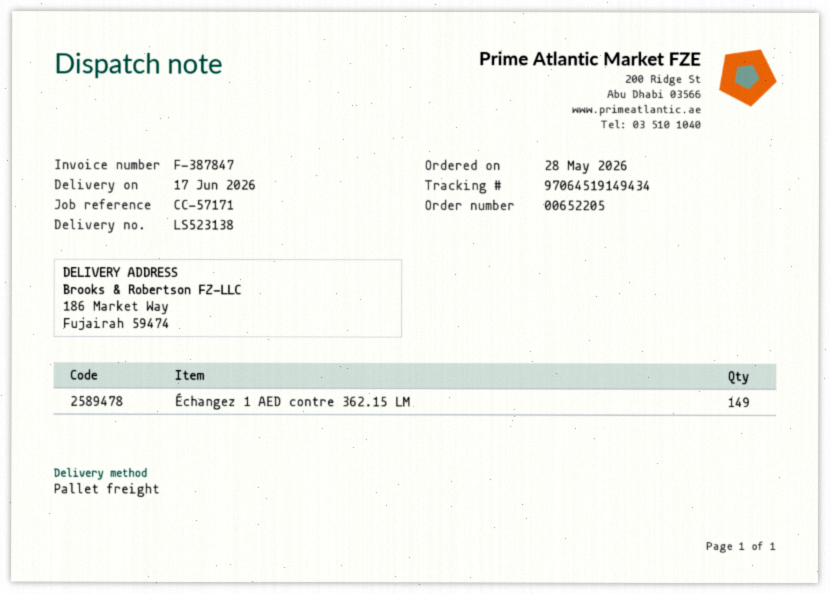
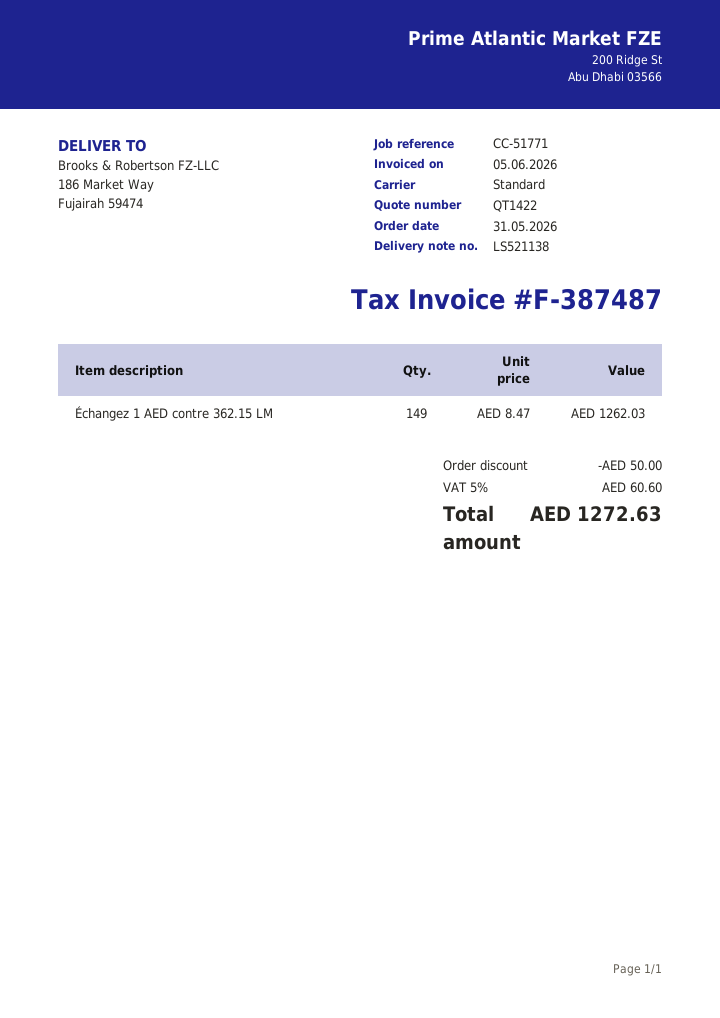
order date: 2026-05-28 -> 2026-05-31
delivery note number: LS523138 -> LS521138
invoice number: F-387847 -> F-387487
reference: CC-57171 -> CC-51771
shipping method: pallet freight -> standard

